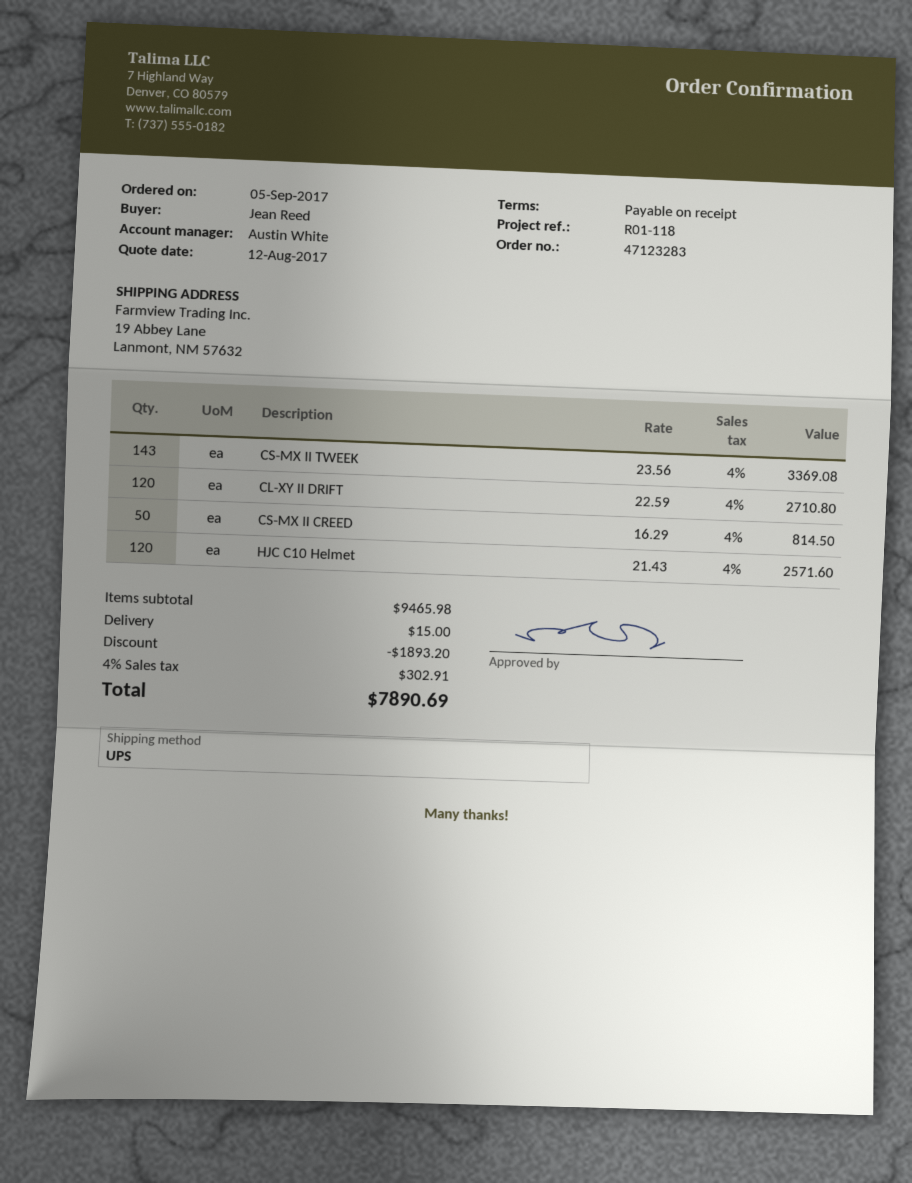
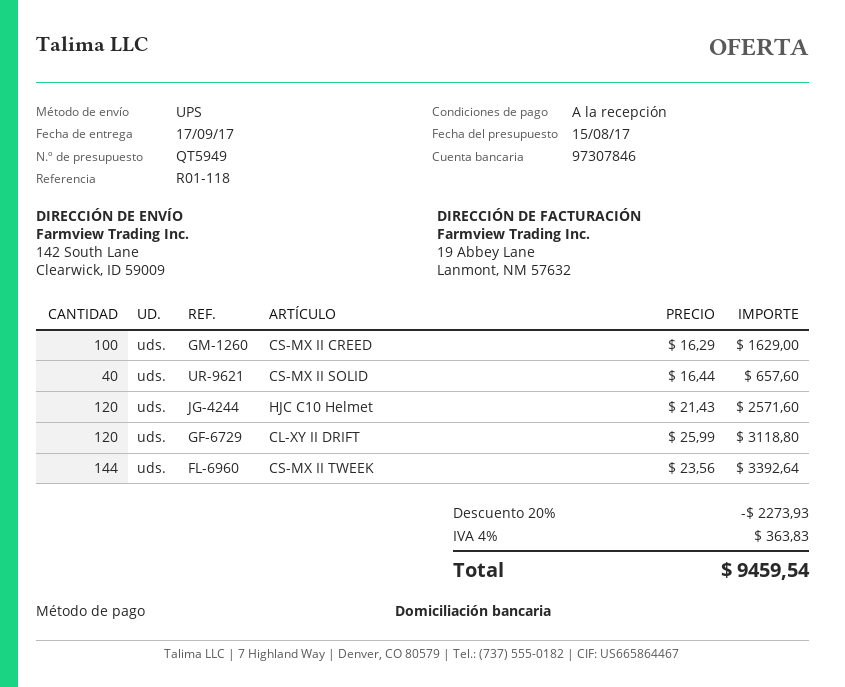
quote date: 2017-08-12 -> 2017-08-15
ship to: 19 Abbey Lane, Lanmont, NM 57632 -> 142 South Lane, Clearwick, ID 59009
CS-MX II TWEEK: 143 x 23.56 = 3369.08 -> 144 x 23.56 = 3392.64
CL-XY II DRIFT: 120 x 22.59 = 2710.80 -> 120 x 25.99 = 3118.80
CS-MX II CREED: 50 x 16.29 = 814.50 -> 100 x 16.29 = 1629.00
CS-MX II SOLID: none -> 40 x 16.44 = 657.60
discount: 1893.20 -> 2273.93
shipping: 15.00 -> none
tax: 4% = 302.91 -> 4% = 363.83
total: 7890.69 -> 9459.54

